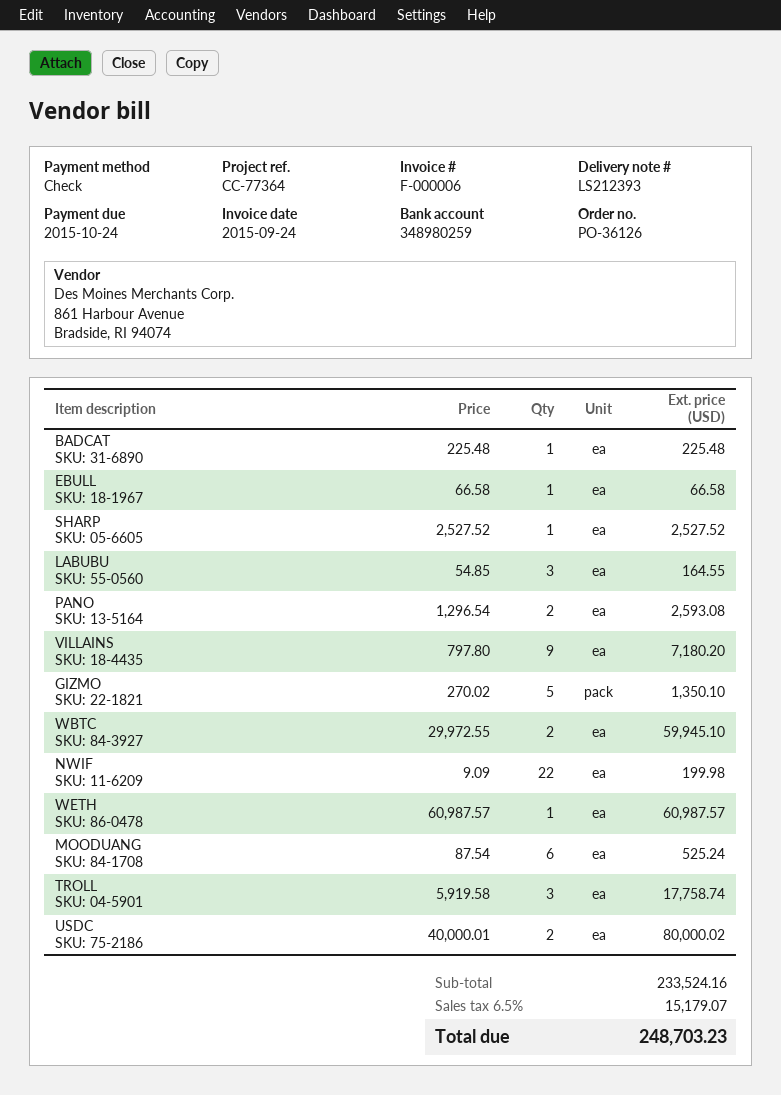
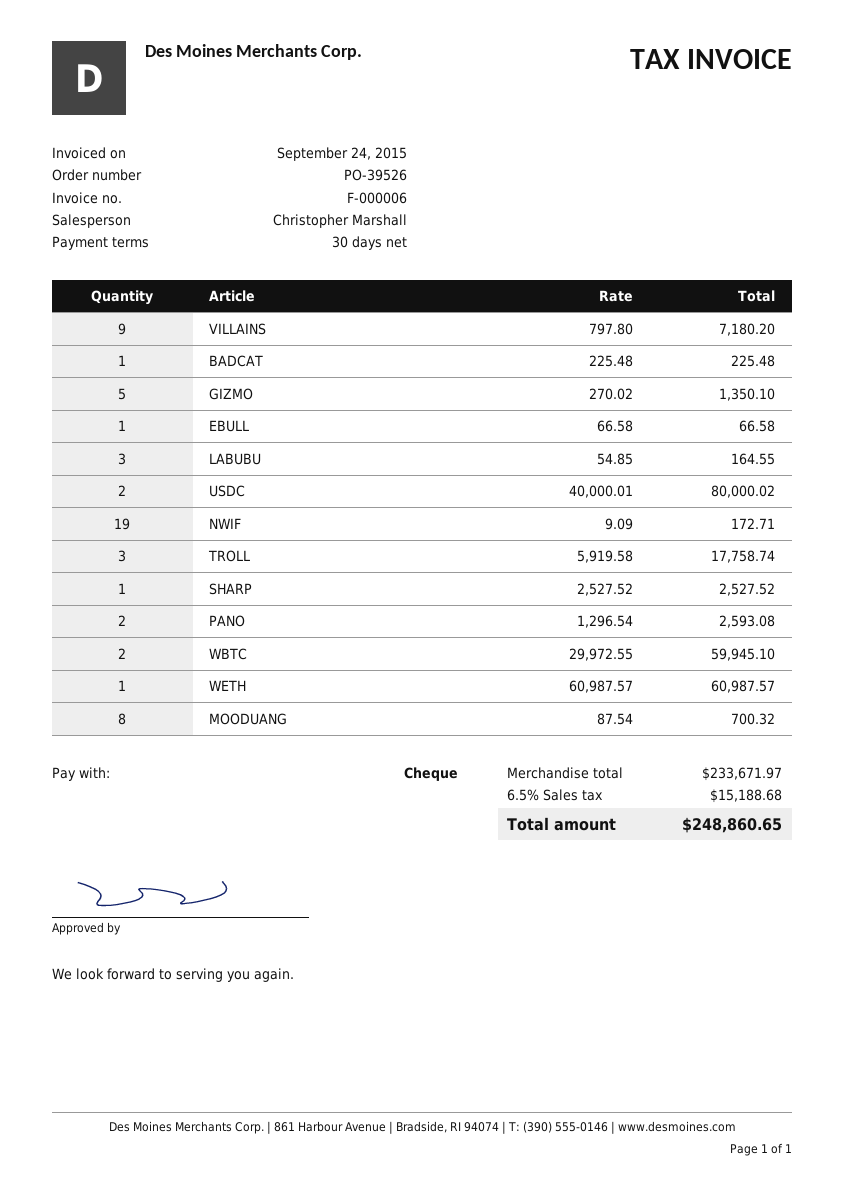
order number: PO-36126 -> PO-39526
NWIF: 22 x 9.09 = 199.98 -> 19 x 9.09 = 172.71
MOODUANG: 6 x 87.54 = 525.24 -> 8 x 87.54 = 700.32
subtotal: 233524.16 -> 233671.97
tax: 6.5% = 15179.07 -> 6.5% = 15188.68
total: 248703.23 -> 248860.65

